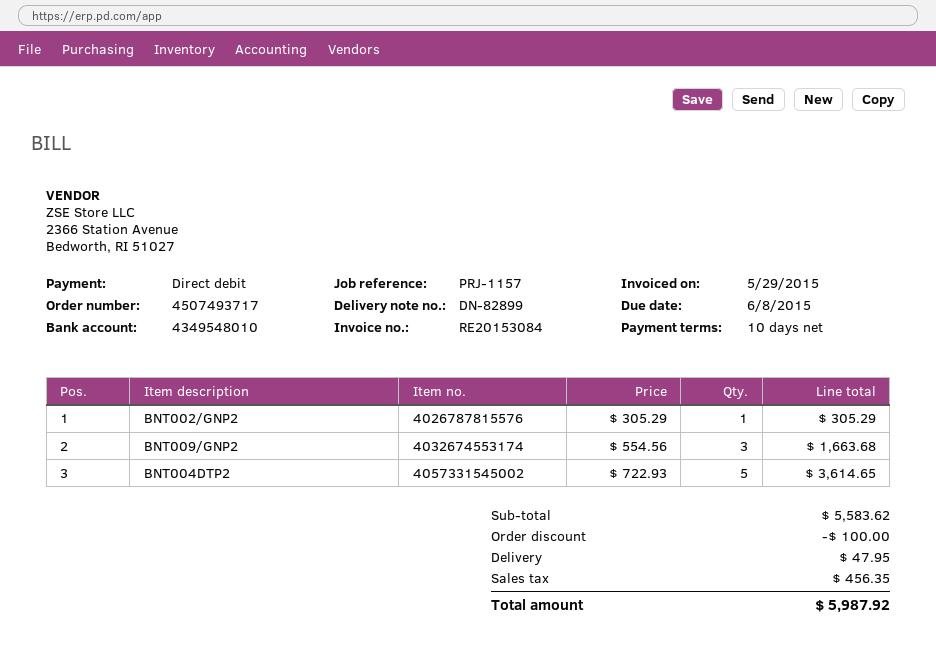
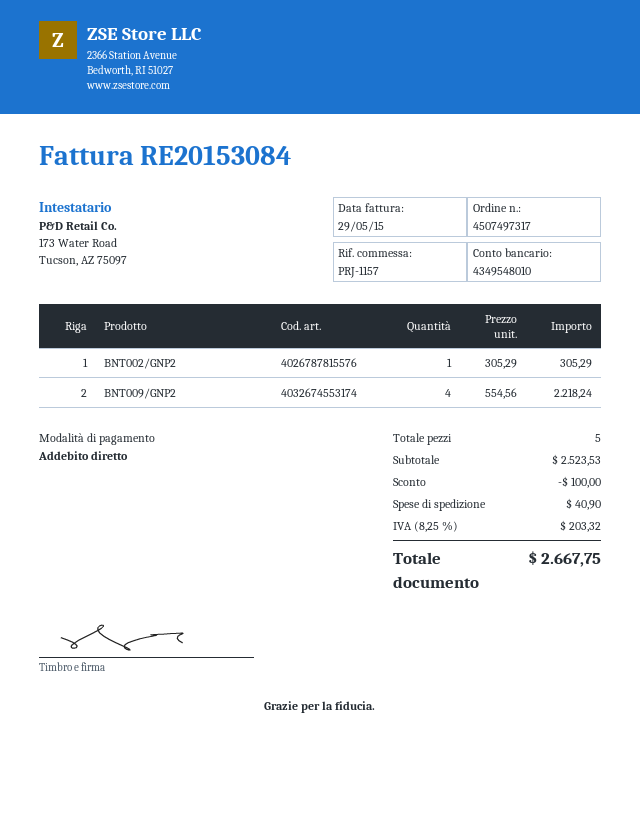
order number: 4507493717 -> 4507497317
BNT009/GNP2: 3 x 554.56 = 1663.68 -> 4 x 554.56 = 2218.24
BNT004DTP2: 5 x 722.93 = 3614.65 -> none
subtotal: 5583.62 -> 2523.53
shipping: 47.95 -> 40.90
tax: 456.35 -> 203.32
total: 5987.92 -> 2667.75

